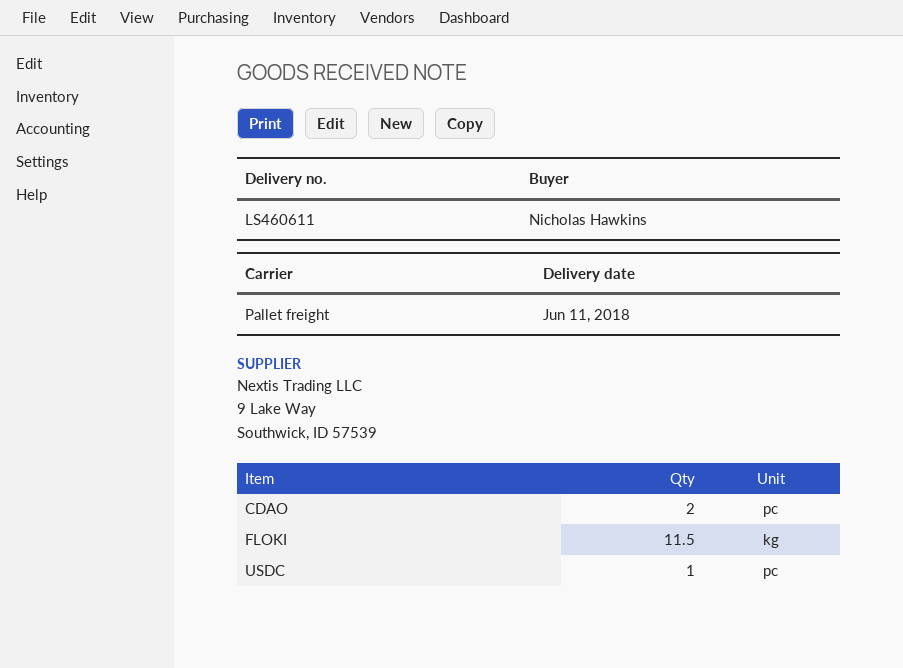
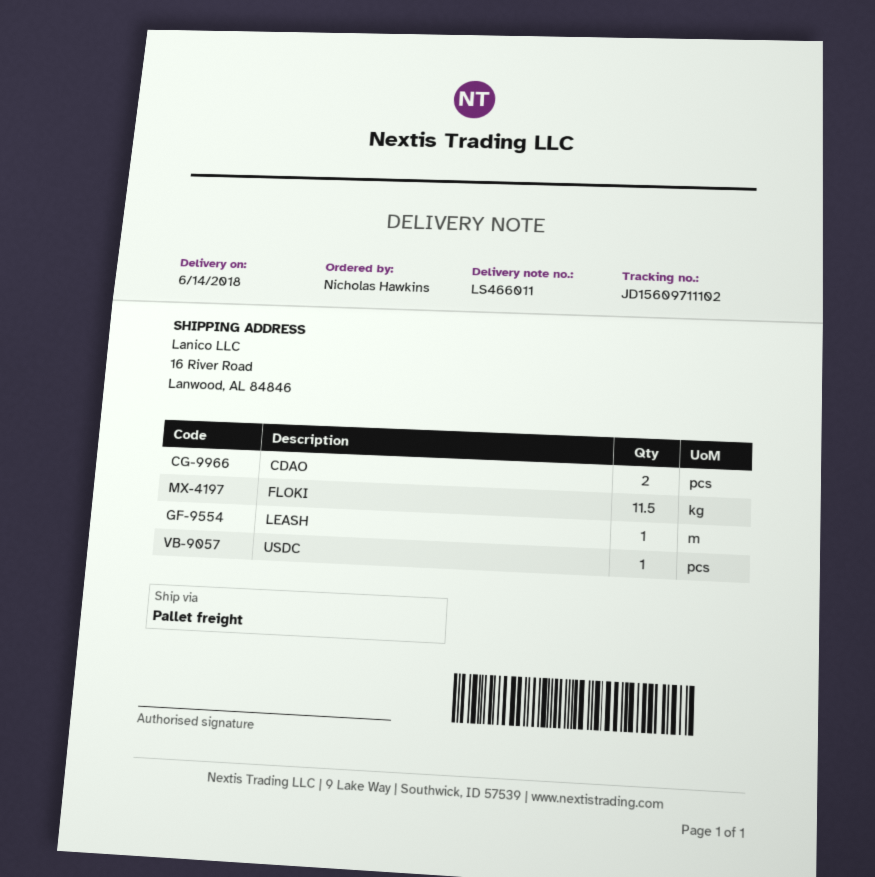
delivery note number: LS460611 -> LS466011
delivery date: 2018-06-11 -> 2018-06-14
LEASH: none -> 1

